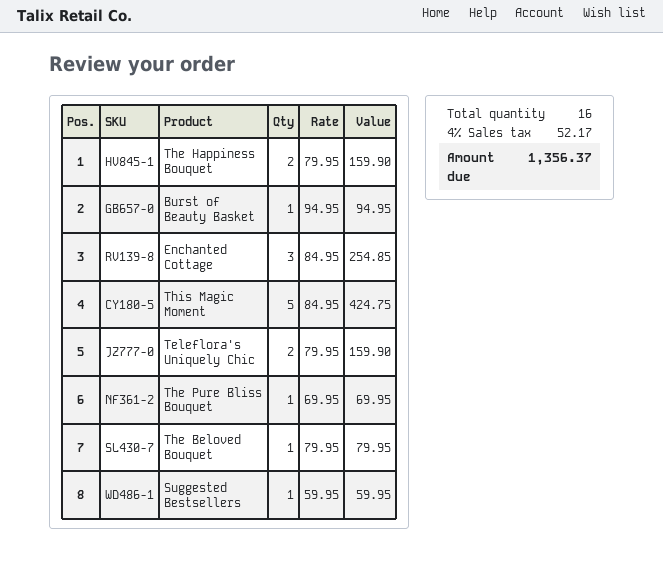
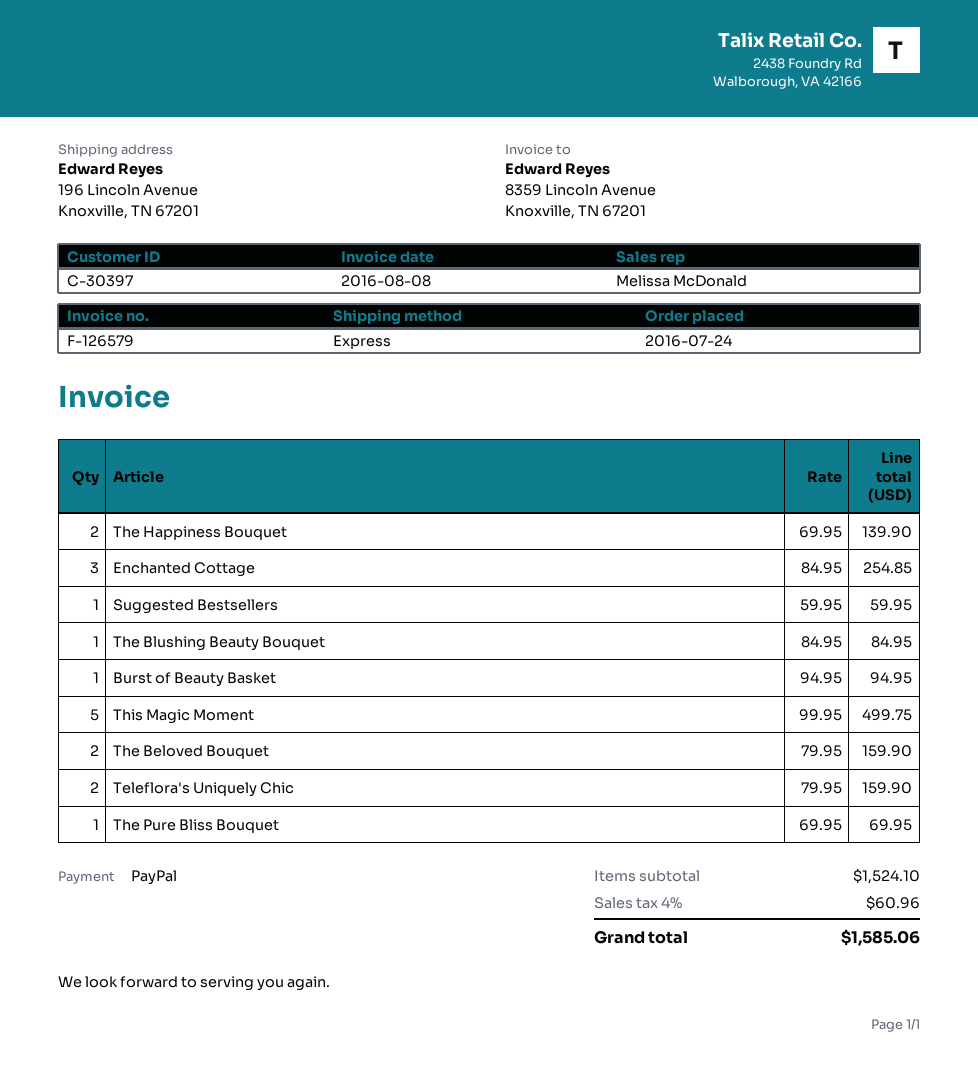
The Happiness Bouquet: 2 x 79.95 = 159.90 -> 2 x 69.95 = 139.90
This Magic Moment: 5 x 84.95 = 424.75 -> 5 x 99.95 = 499.75
The Beloved Bouquet: 1 x 79.95 = 79.95 -> 2 x 79.95 = 159.90
The Blushing Beauty Bouquet: none -> 1 x 84.95 = 84.95
tax: 4% = 52.17 -> 4% = 60.96
total: 1356.37 -> 1585.06

